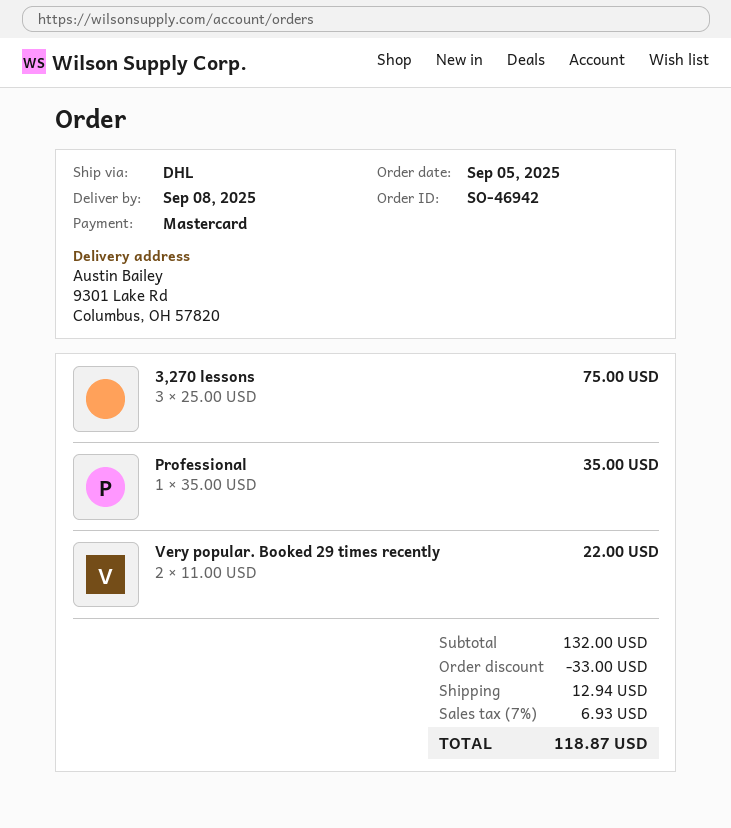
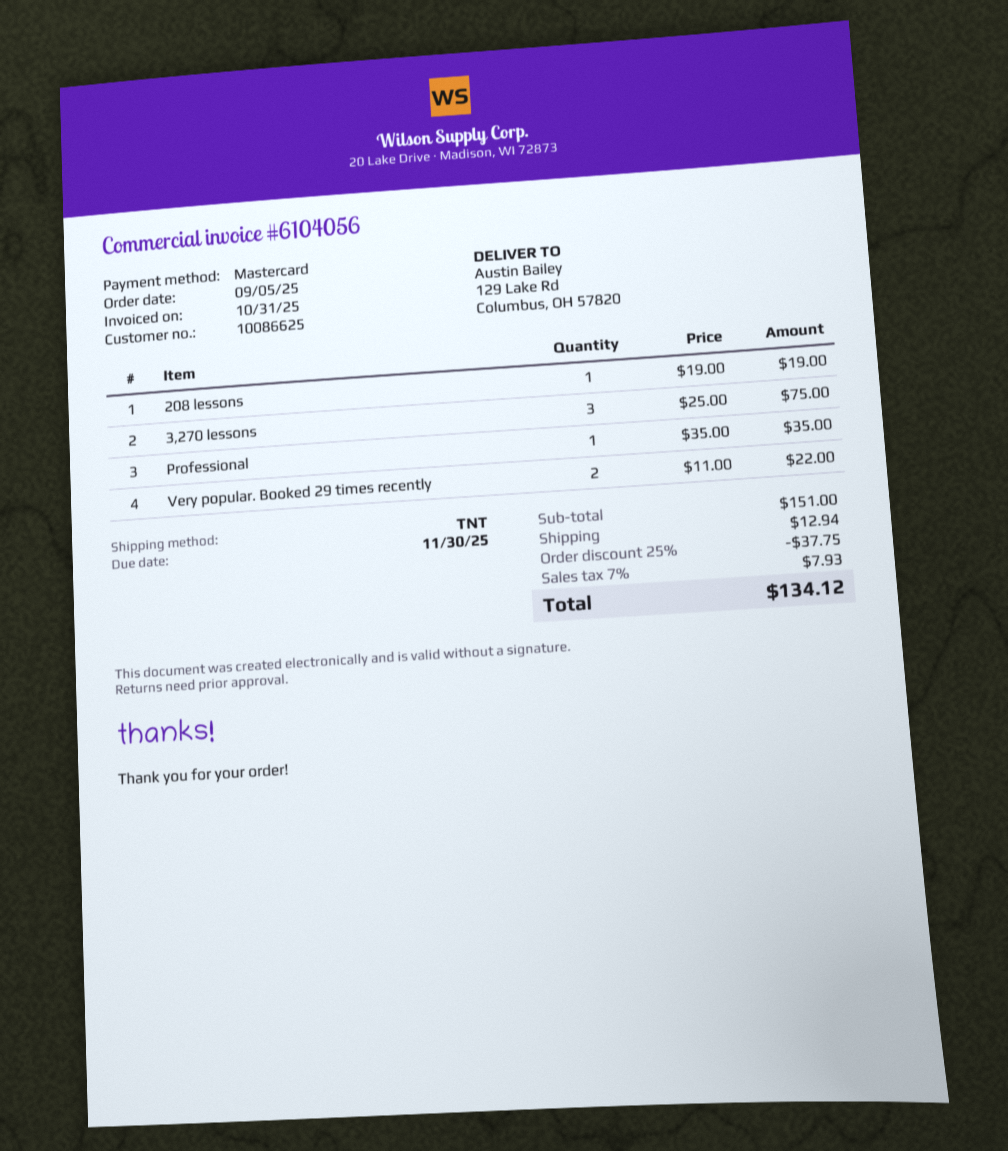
shipping method: DHL -> TNT
ship to: 9301 Lake Rd, Columbus, OH 57820 -> 129 Lake Rd, Columbus, OH 57820
208 lessons: none -> 1 x 19.00 = 19.00
subtotal: 132.00 -> 151.00
discount: 33.00 -> 37.75
tax: 7% = 6.93 -> 7% = 7.93
total: 118.87 -> 134.12

